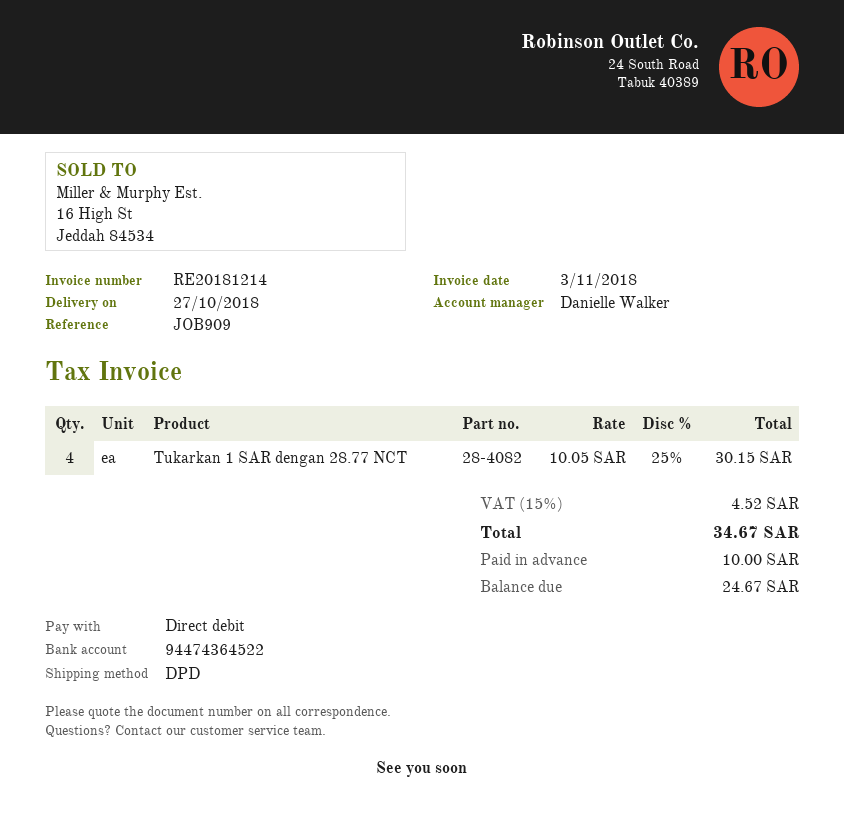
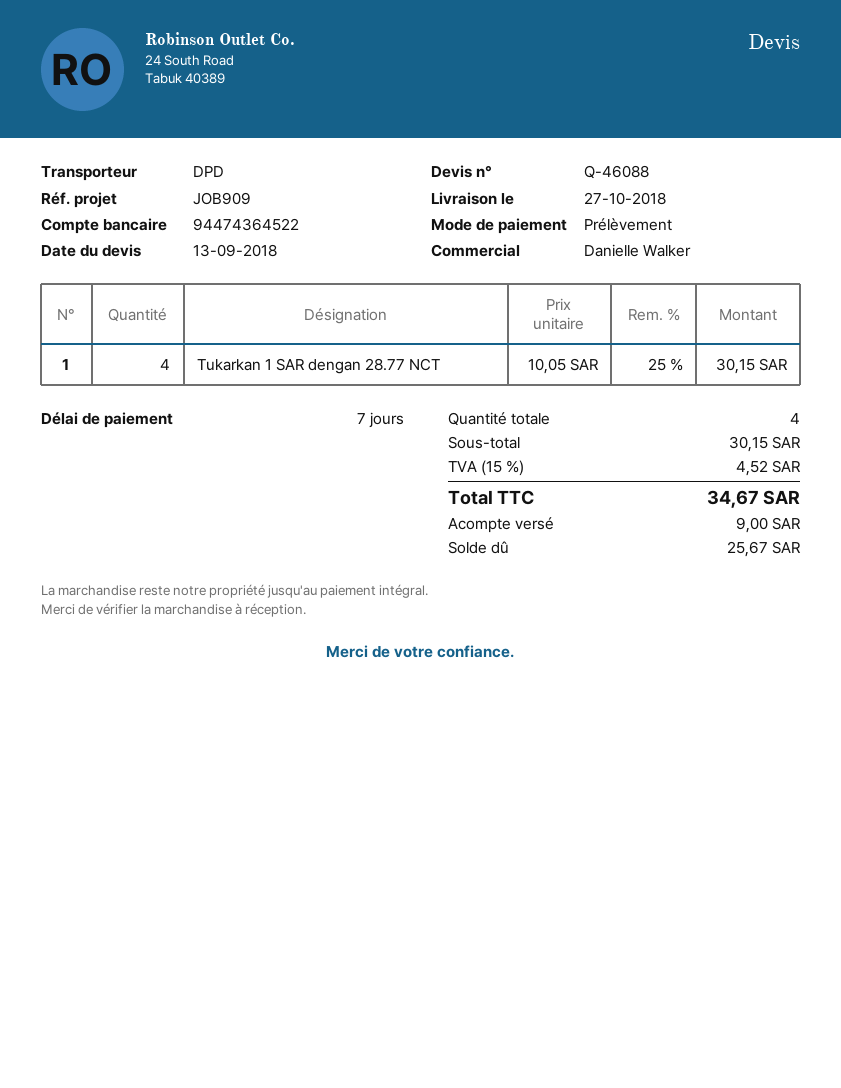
deposit: 10.00 -> 9.00
balance: 24.67 -> 25.67

